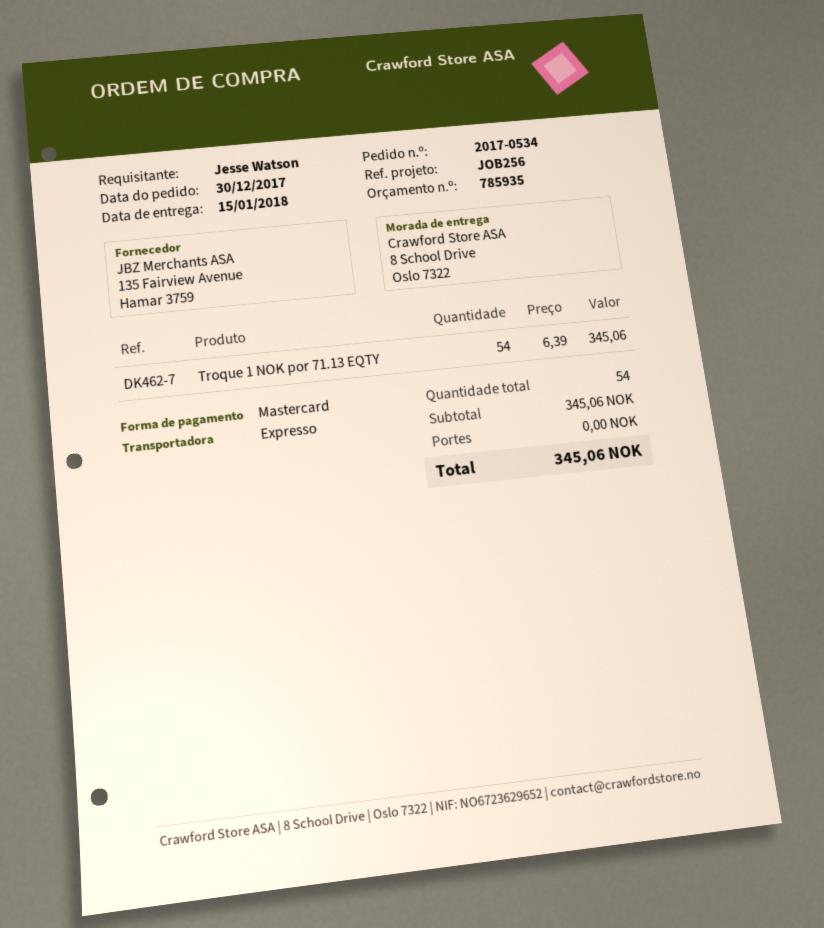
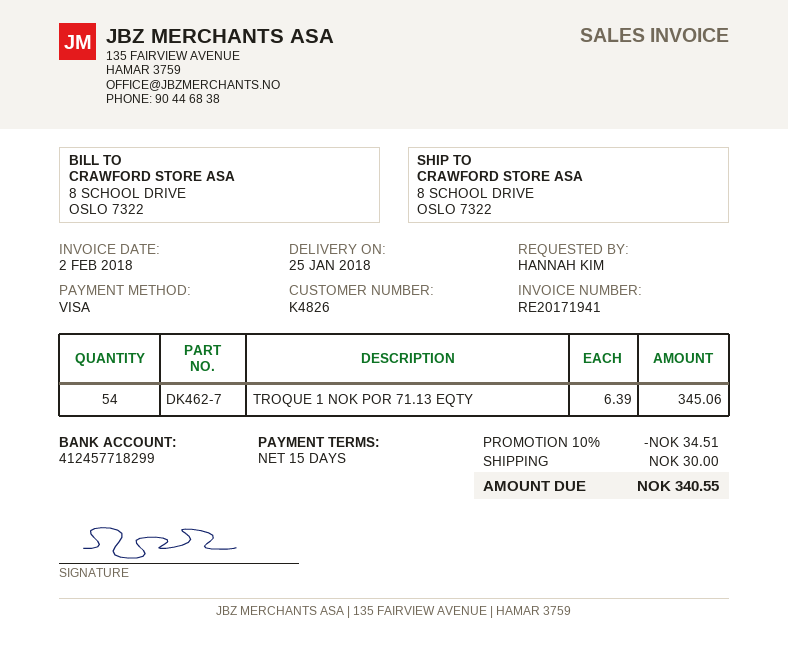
delivery date: 2018-01-15 -> 2018-01-25
ordered by: Jesse Watson -> HANNAH KIM
payment method: Mastercard -> Visa
discount: none -> 10% = 34.51
shipping: 0.00 -> 30.00
total: 345.06 -> 340.55

